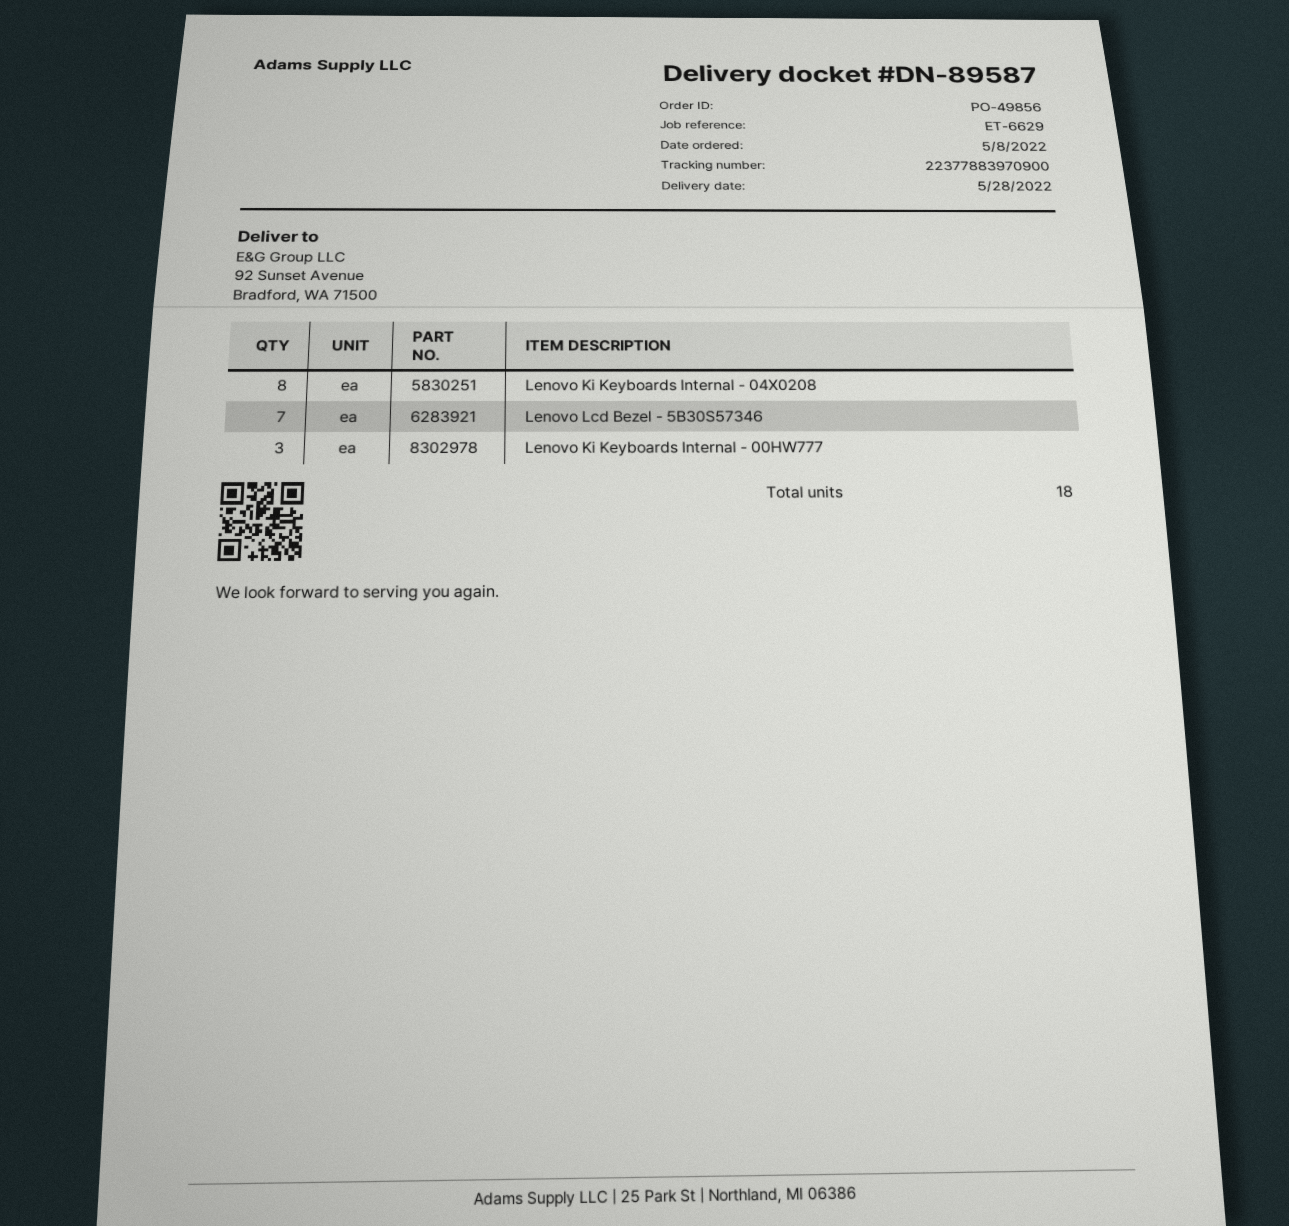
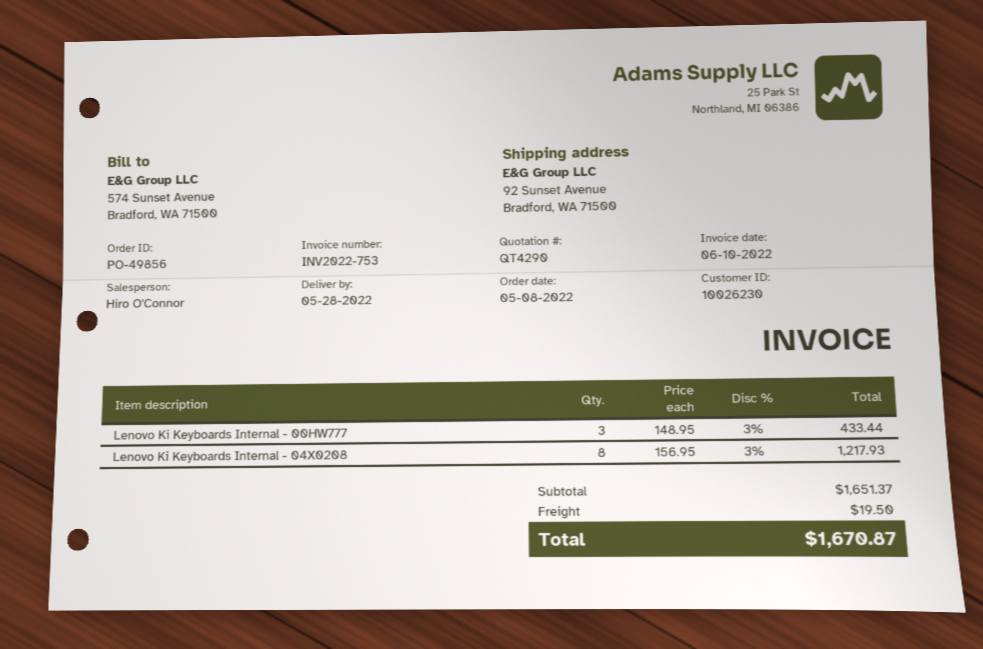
Lenovo Lcd Bezel - 5B30S57346: 7 -> none

